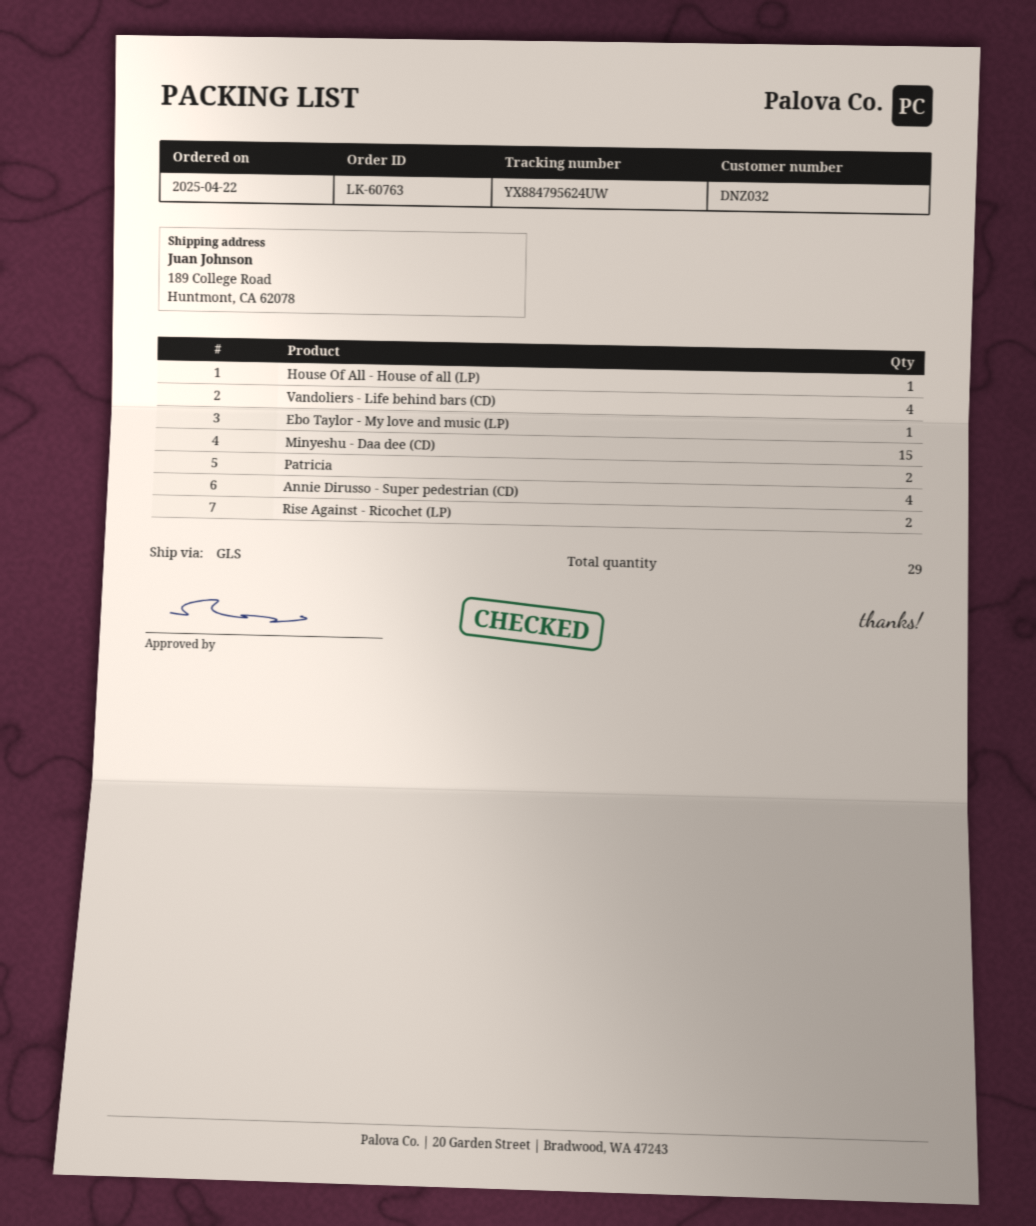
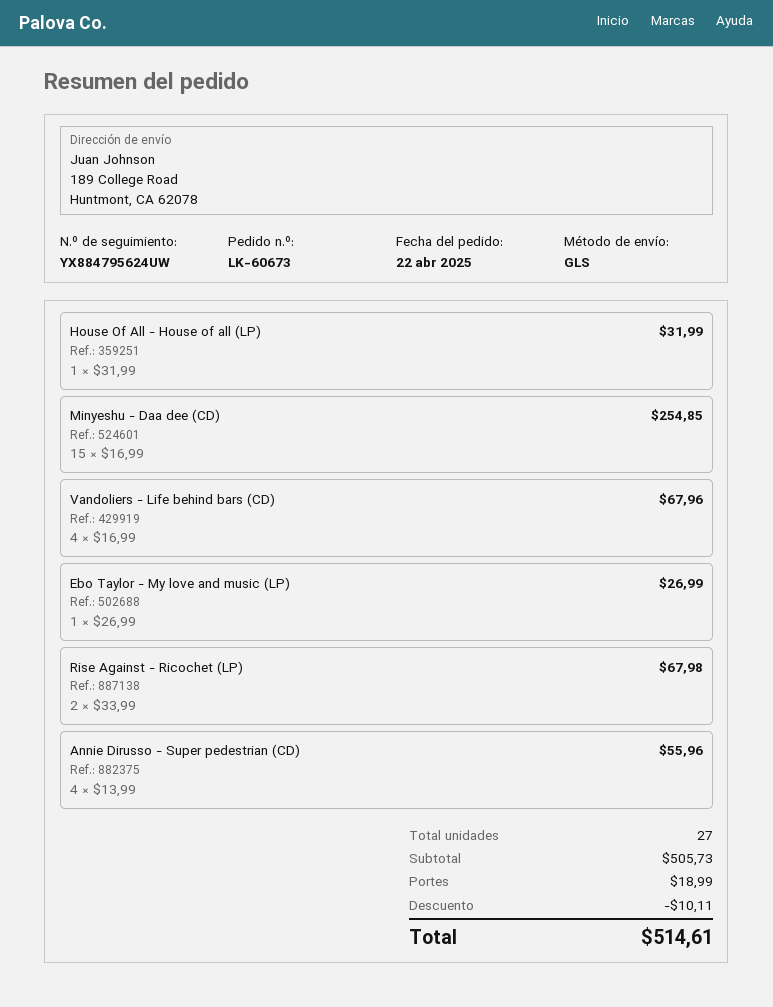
order number: LK-60763 -> LK-60673
Patricia: 2 -> none
total quantity: 29 -> 27

